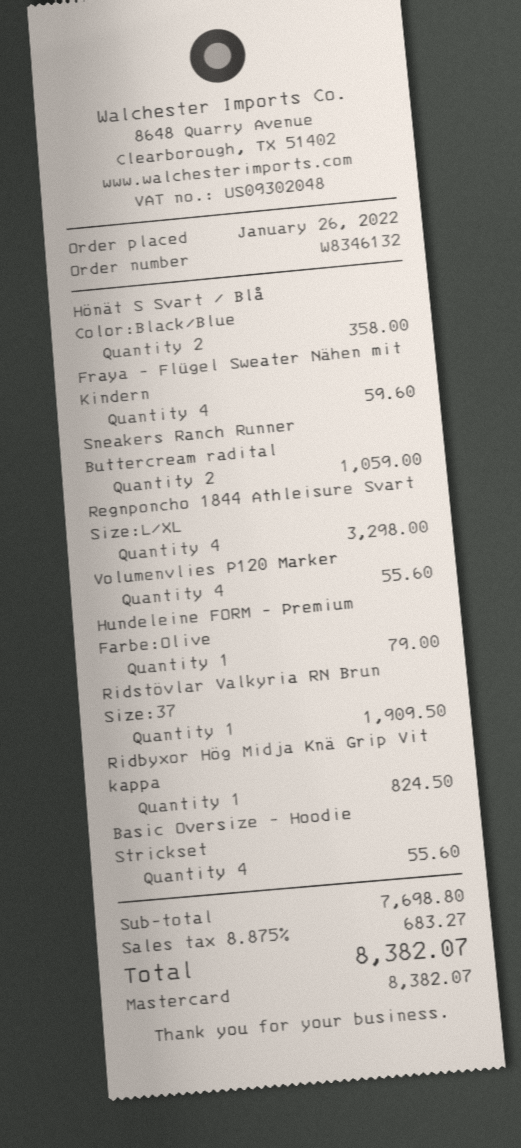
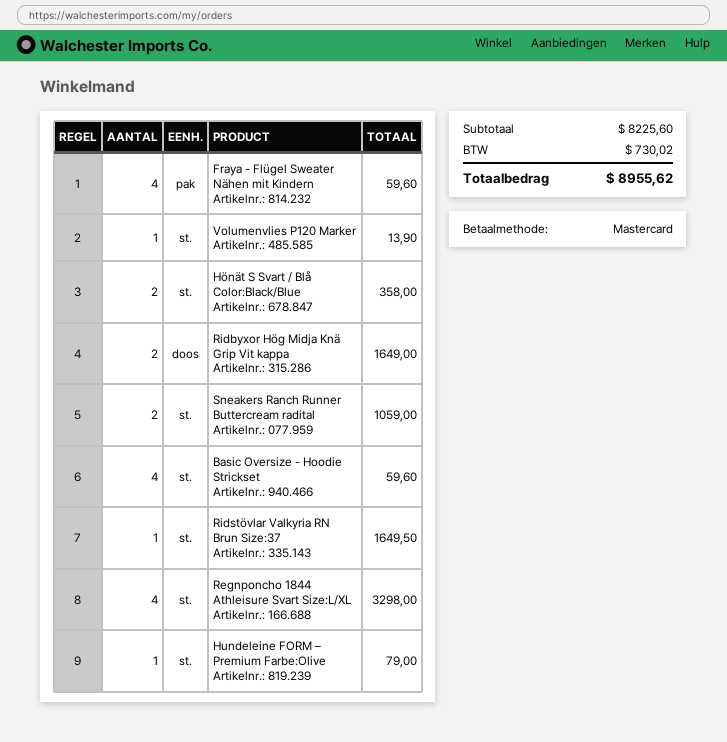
Volumenvlies P120 Marker: 4 for 55.60 -> 1 for 13.90
Ridstövlar Valkyria RN Brun Size:37: 1 for 1909.50 -> 1 for 1649.50
Ridbyxor Hög Midja Knä Grip Vit kappa: 1 for 824.50 -> 2 for 1649.00
Basic Oversize - Hoodie Strickset: 4 for 55.60 -> 4 for 59.60
subtotal: 7698.80 -> 8225.60
tax: 683.27 -> 730.02
total: 8382.07 -> 8955.62

